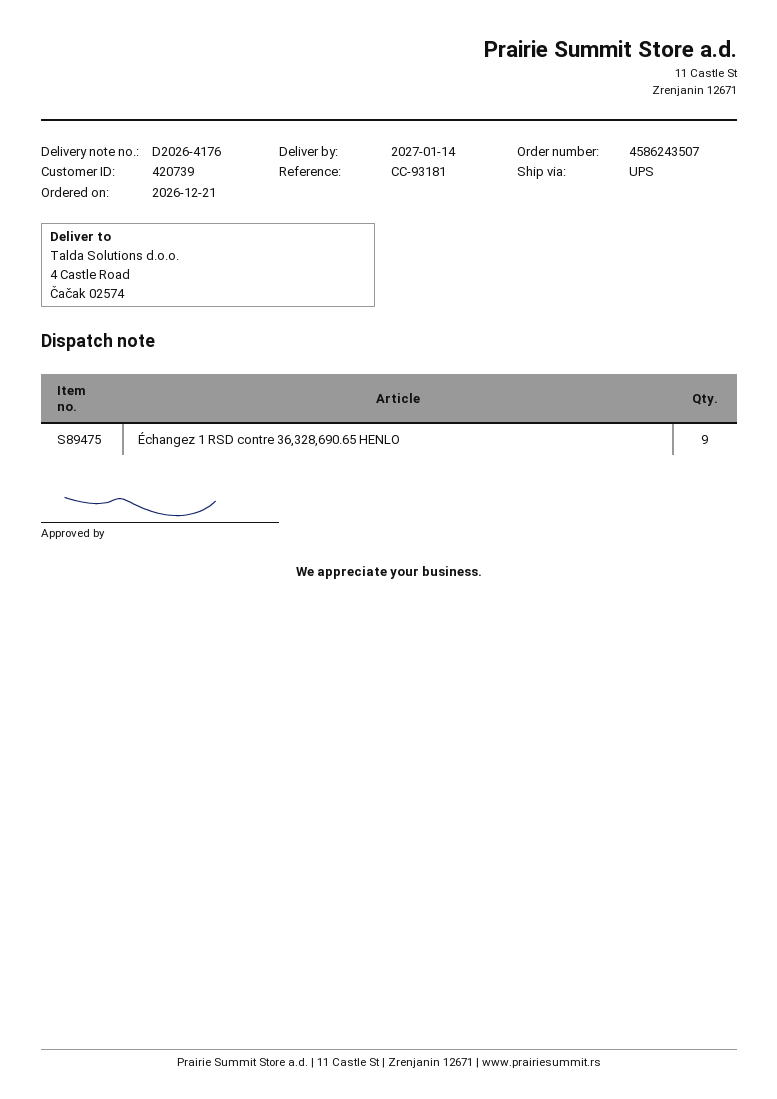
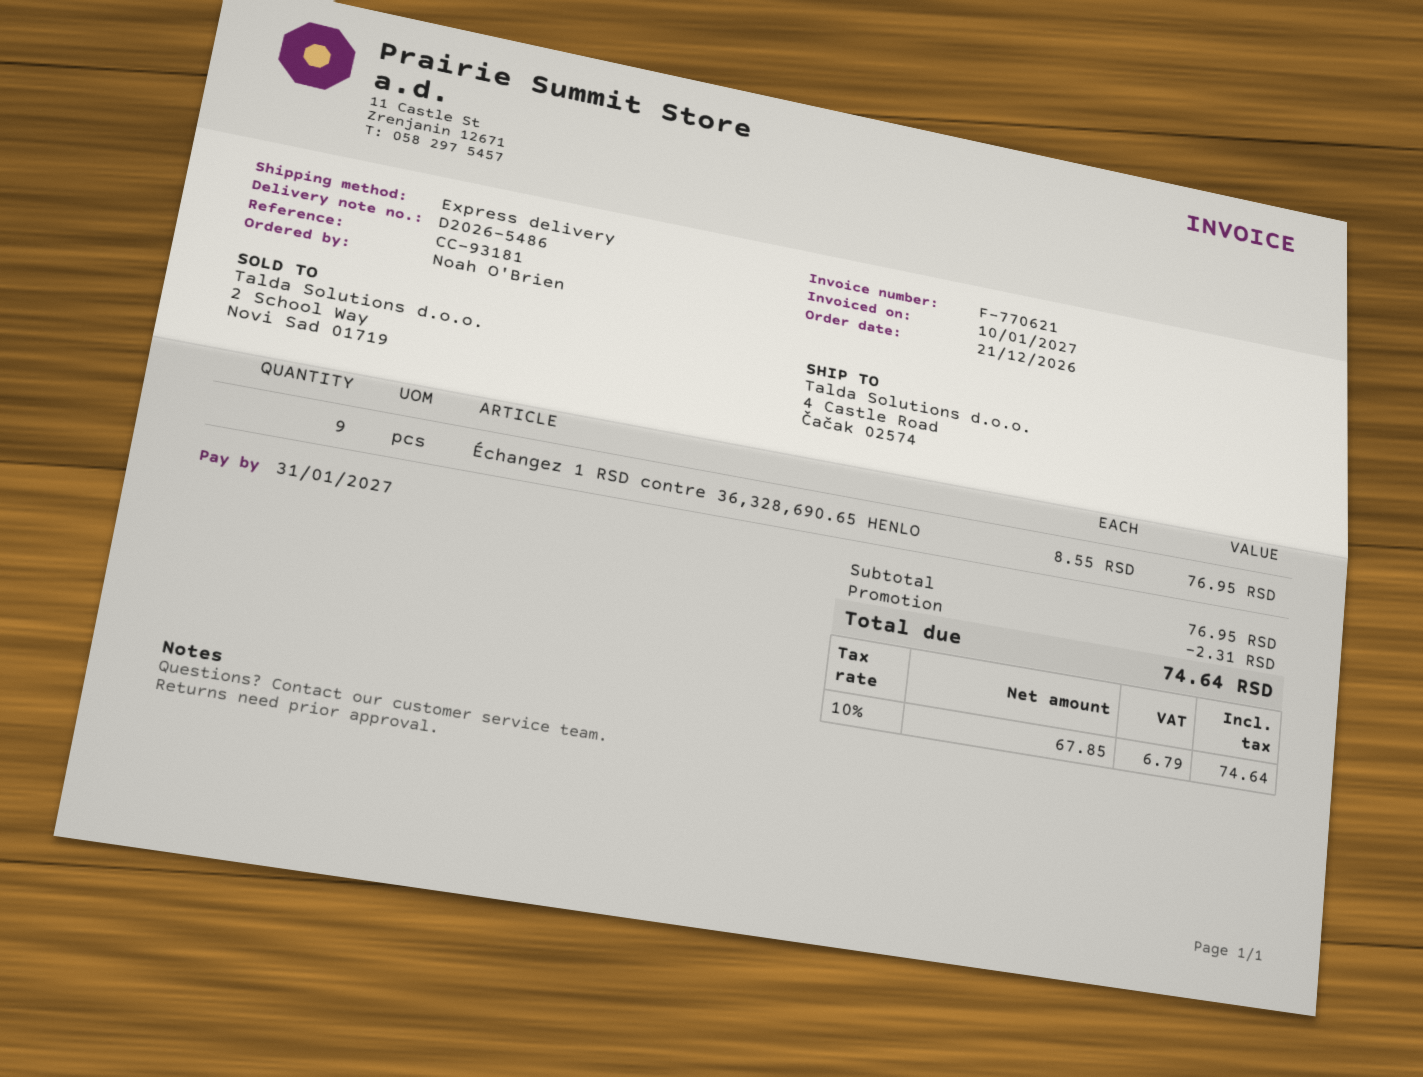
delivery note number: D2026-4176 -> D2026-5486
shipping method: UPS -> express

